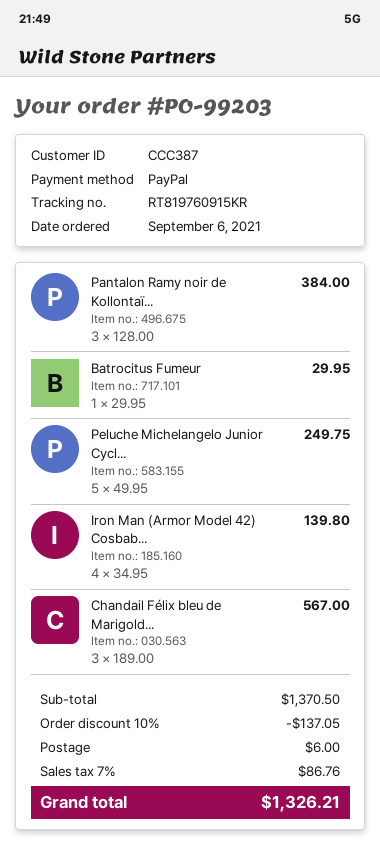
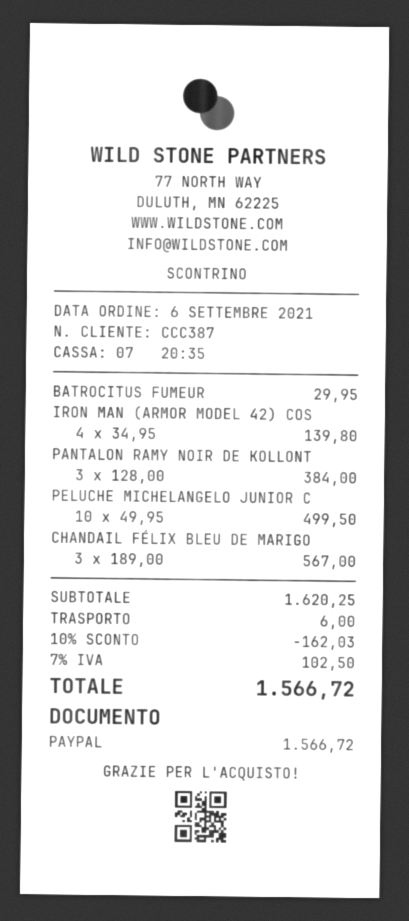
Peluche Michelangelo Junior Cycl...: 5 x 49.95 = 249.75 -> 10 x 49.95 = 499.50
subtotal: 1370.50 -> 1620.25
discount: 10% = 137.05 -> 10% = 162.03
tax: 7% = 86.76 -> 7% = 102.50
total: 1326.21 -> 1566.72

